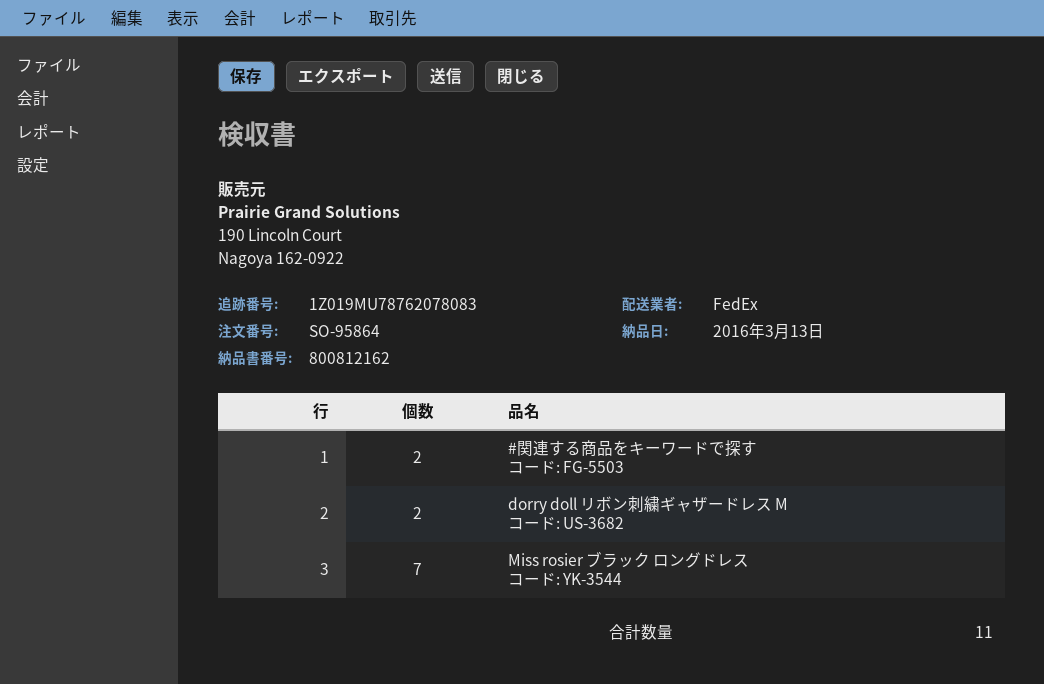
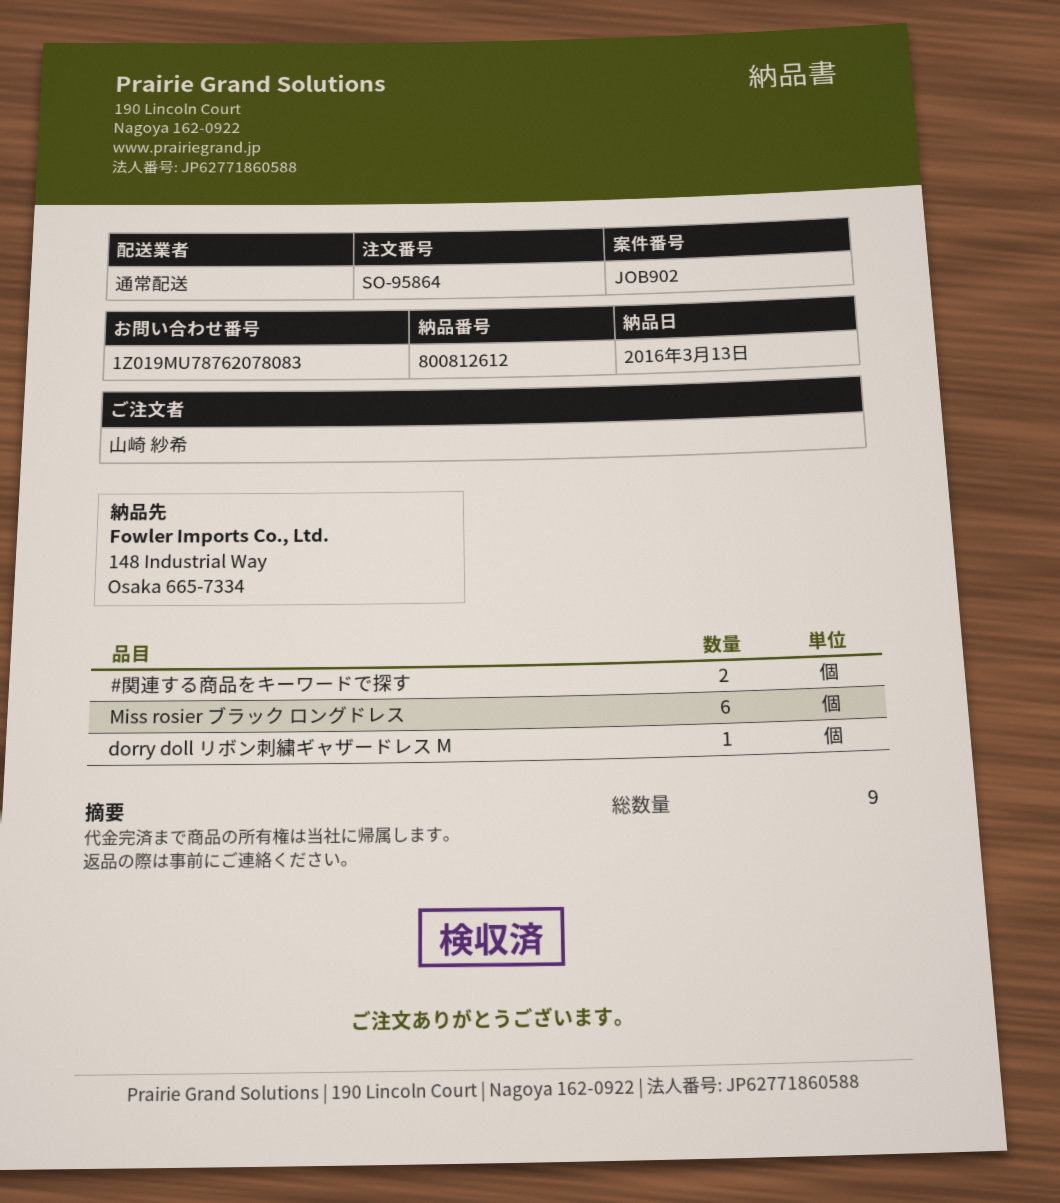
delivery note number: 800812162 -> 800812612
shipping method: FedEx -> standard
dorry doll リボン刺繍ギャザードレス M: 2 -> 1
Miss rosier ブラック ロングドレス: 7 -> 6
total quantity: 11 -> 9

